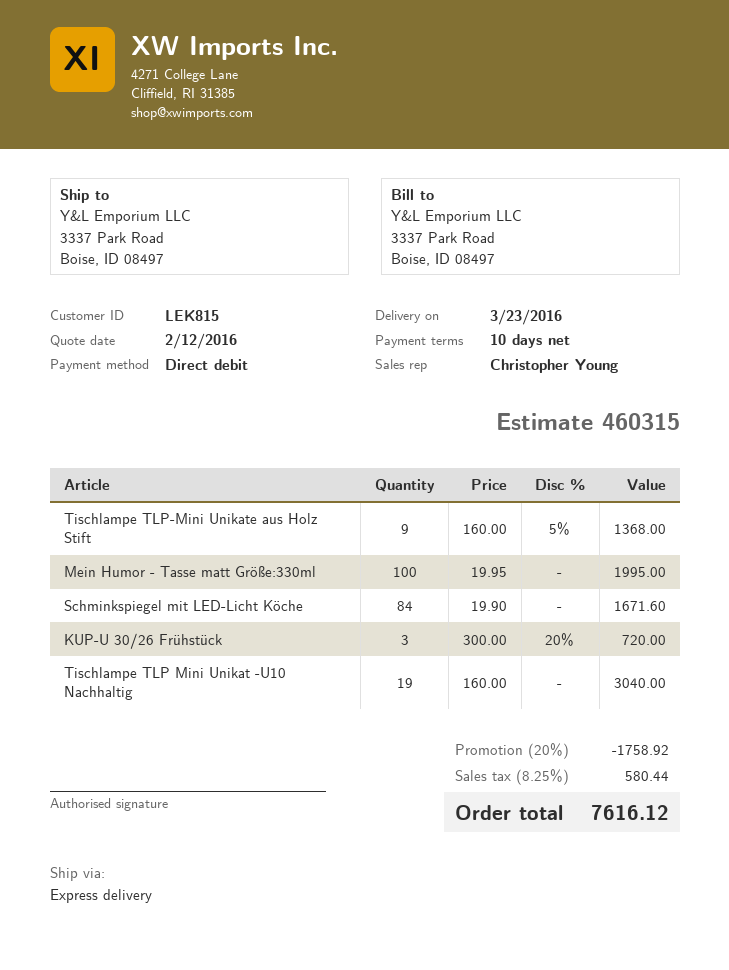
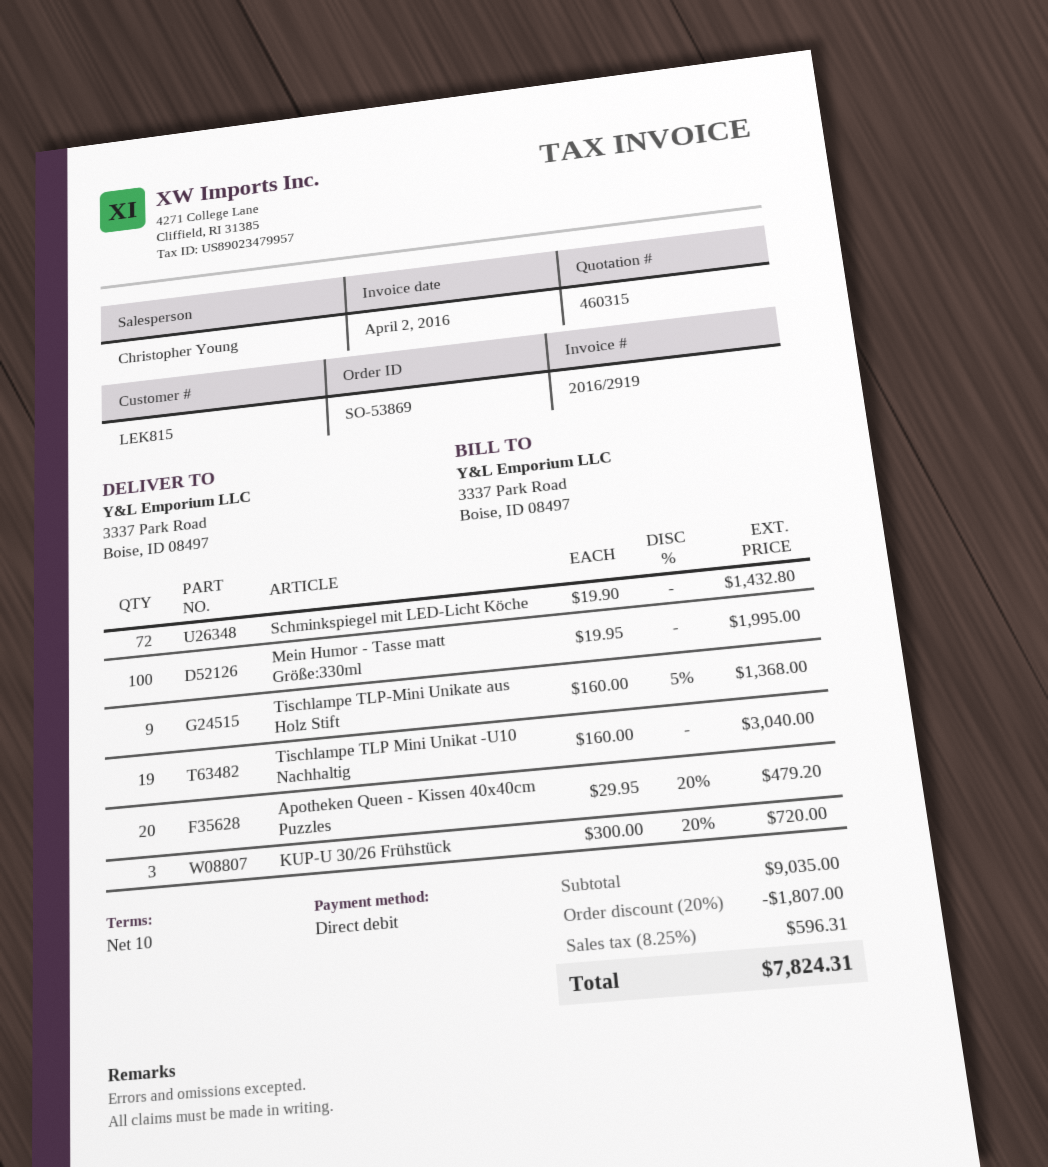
Schminkspiegel mit LED-Licht Köche: 84 x 19.90 = 1671.60 -> 72 x 19.90 = 1432.80
Apotheken Queen - Kissen 40x40cm Puzzles: none -> 20 x 29.95 - 20% = 479.20
discount: 20% = 1758.92 -> 20% = 1807.00
tax: 8.25% = 580.44 -> 8.25% = 596.31
total: 7616.12 -> 7824.31

